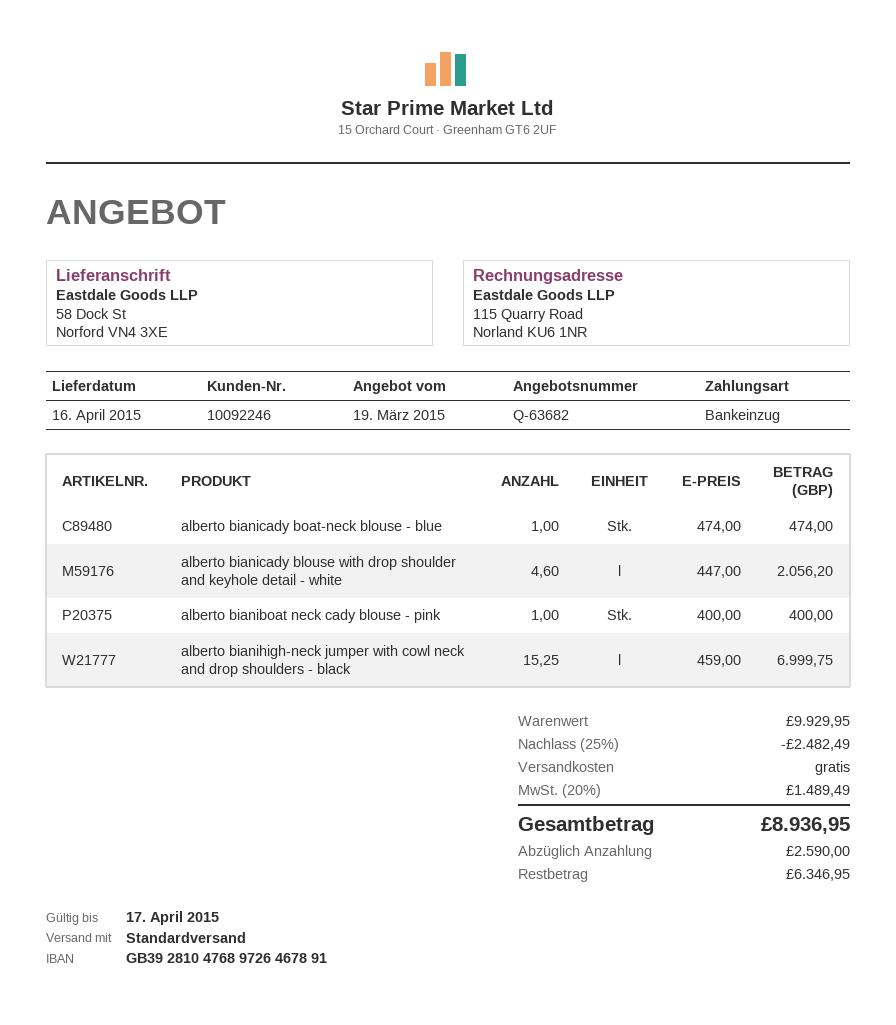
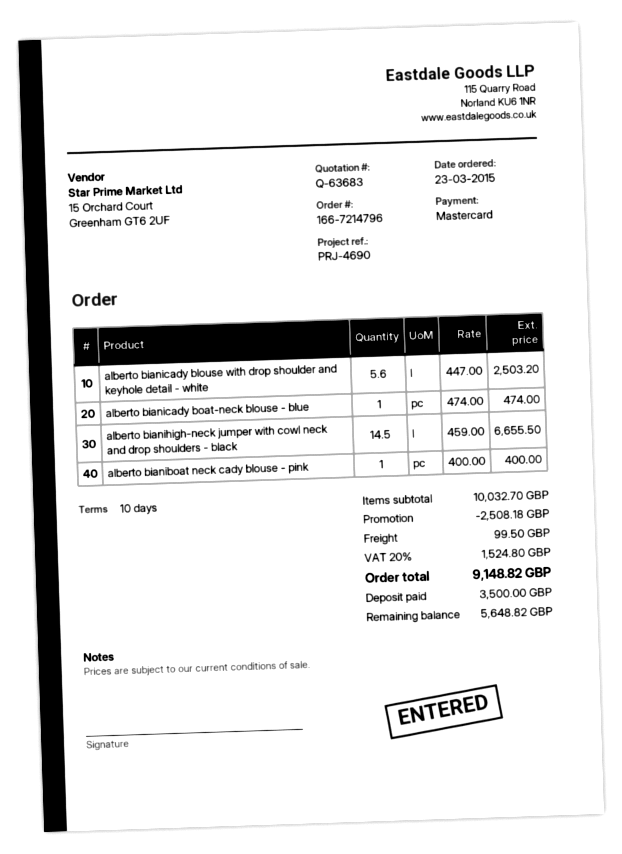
quote number: Q-63682 -> Q-63683
payment method: direct debit -> Mastercard
alberto bianicady blouse with drop shoulder and keyhole detail - white: 4.6 x 447.00 = 2056.20 -> 5.6 x 447.00 = 2503.20
alberto bianihigh-neck jumper with cowl neck and drop shoulders - black: 15.25 x 459.00 = 6999.75 -> 14.5 x 459.00 = 6655.50
subtotal: 9929.95 -> 10032.70
discount: 2482.49 -> 2508.18
shipping: 0.00 -> 99.50
tax: 20% = 1489.49 -> 20% = 1524.80
total: 8936.95 -> 9148.82
deposit: 2590.00 -> 3500.00
balance: 6346.95 -> 5648.82

